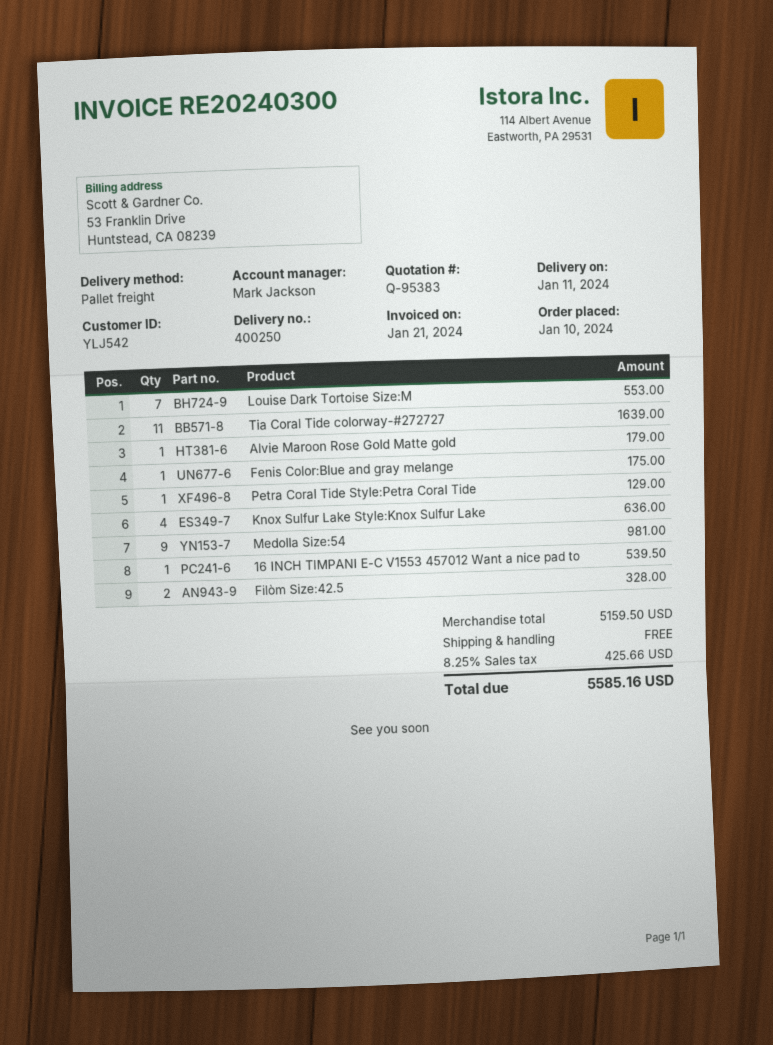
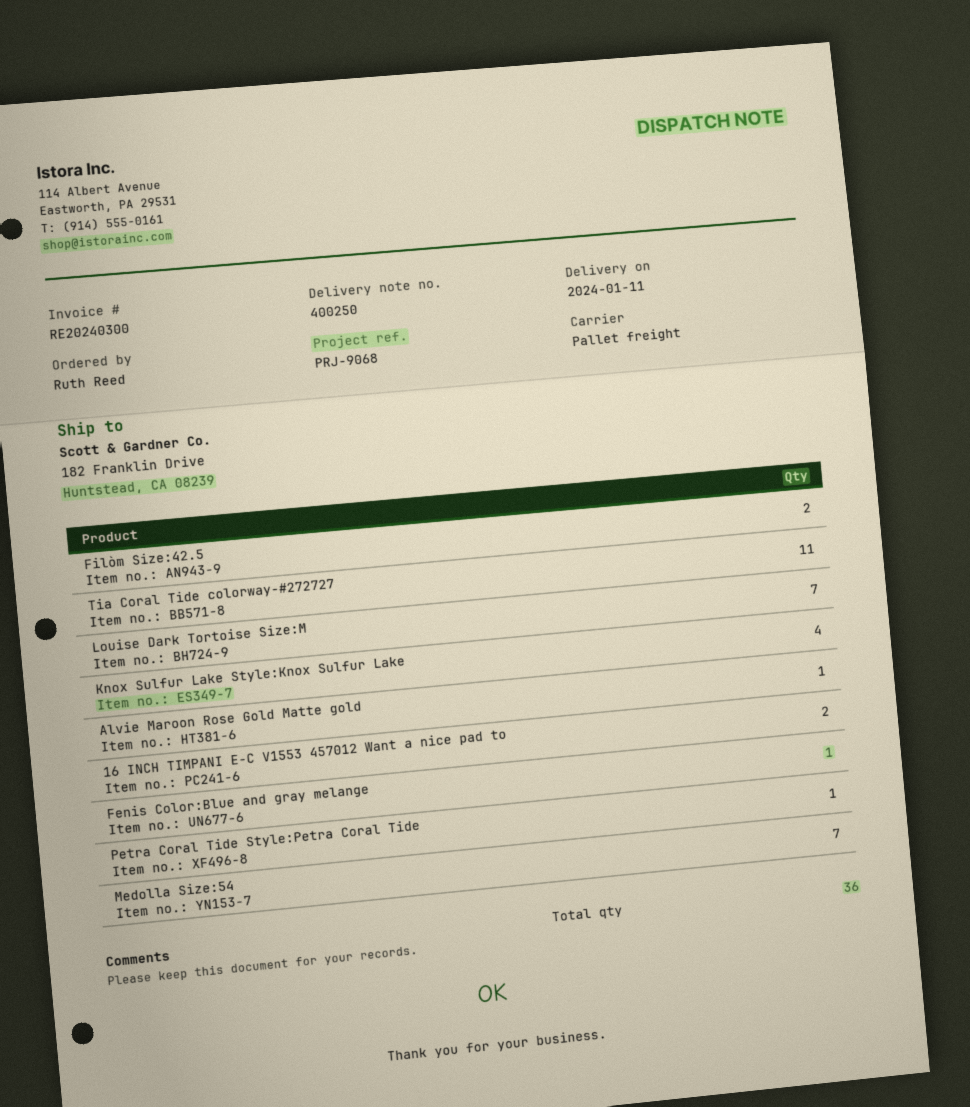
Medolla Size:54: 9 -> 7
16 INCH TIMPANI E-C V1553 457012 Want a nice pad to: 1 -> 2

